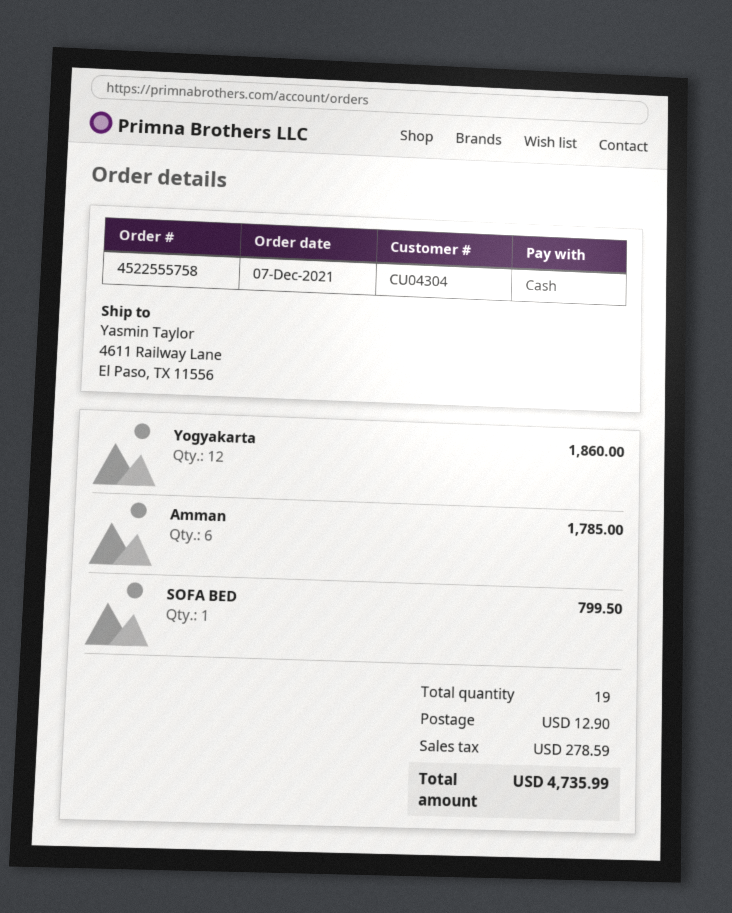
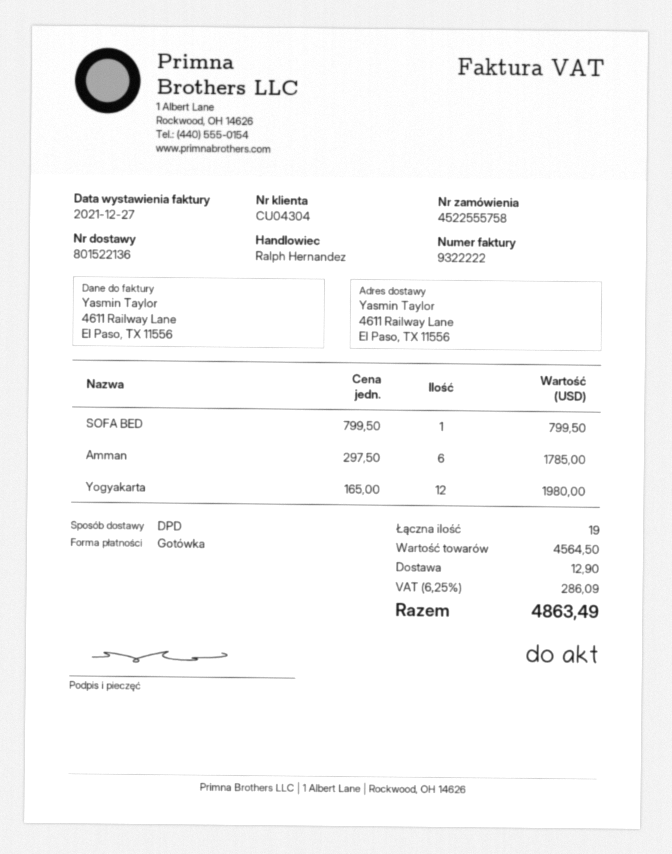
Yogyakarta: 12 for 1860.00 -> 12 for 1980.00
tax: 278.59 -> 286.09
total: 4735.99 -> 4863.49

